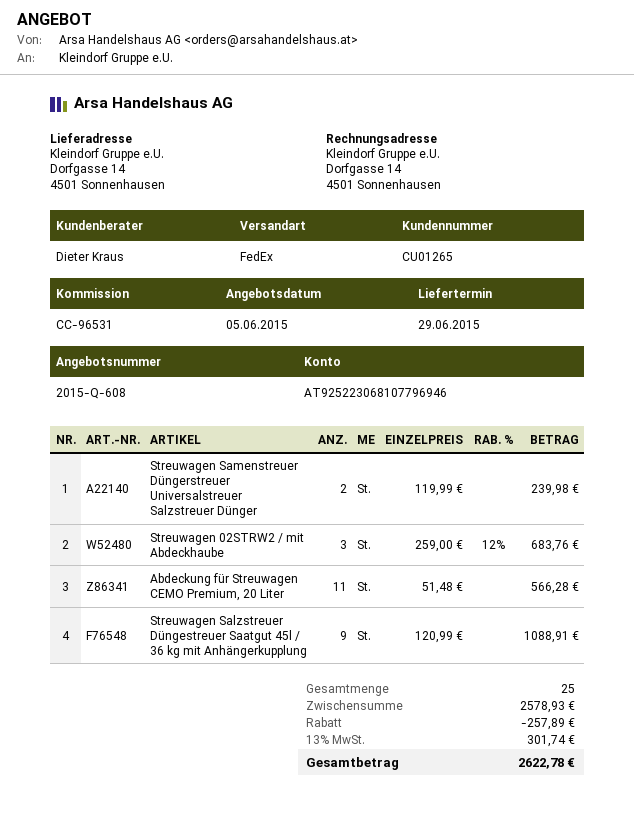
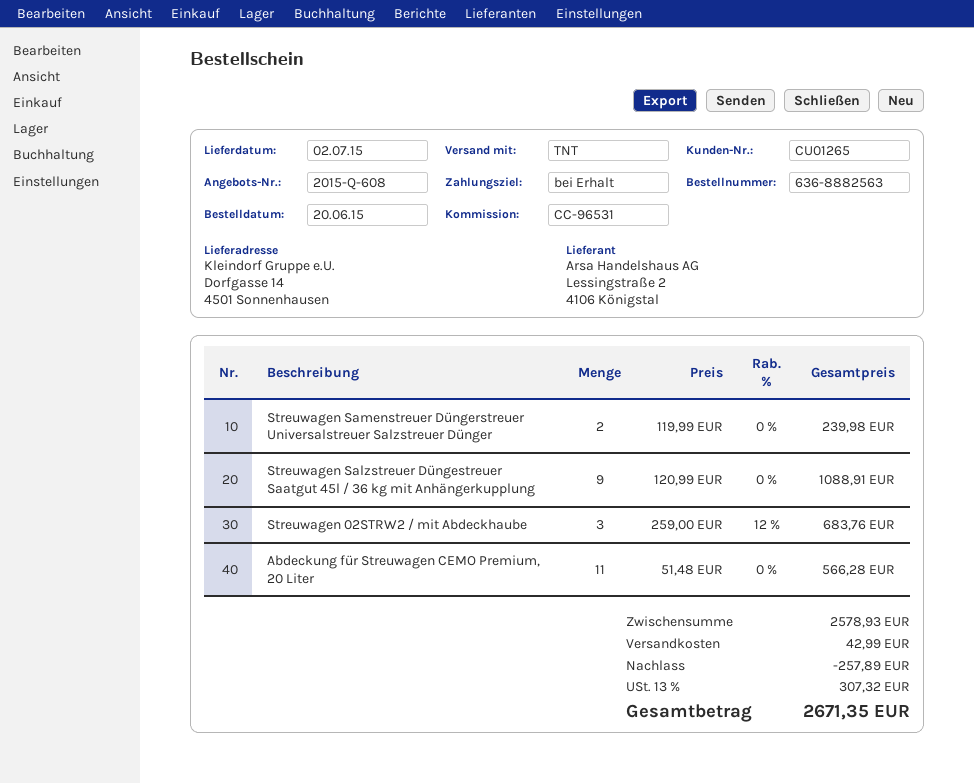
delivery date: 2015-06-29 -> 2015-07-02
shipping method: FedEx -> TNT
shipping: none -> 42.99
tax: 13% = 301.74 -> 13% = 307.32
total: 2622.78 -> 2671.35

